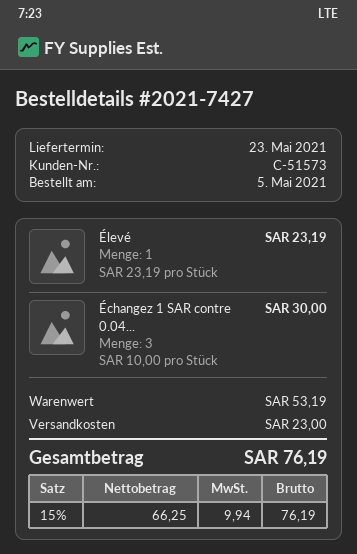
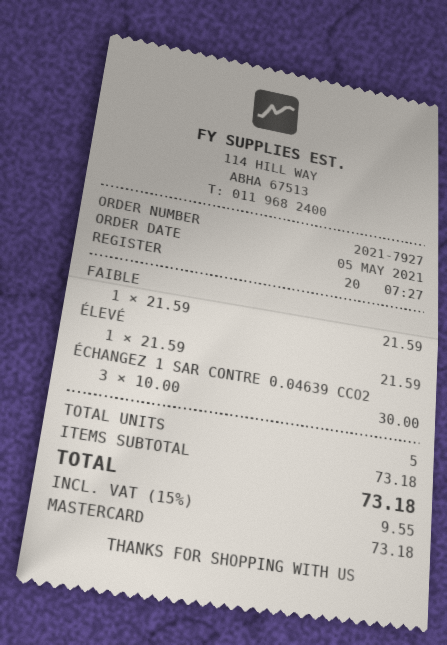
order number: 2021-7427 -> 2021-7927
Élevé: 1 x 23.19 = 23.19 -> 1 x 21.59 = 21.59
FAIBLE: none -> 1 x 21.59 = 21.59
subtotal: 53.19 -> 73.18
shipping: 23.00 -> none
tax: 15% = 9.94 -> 15% = 9.55
total: 76.19 -> 73.18

